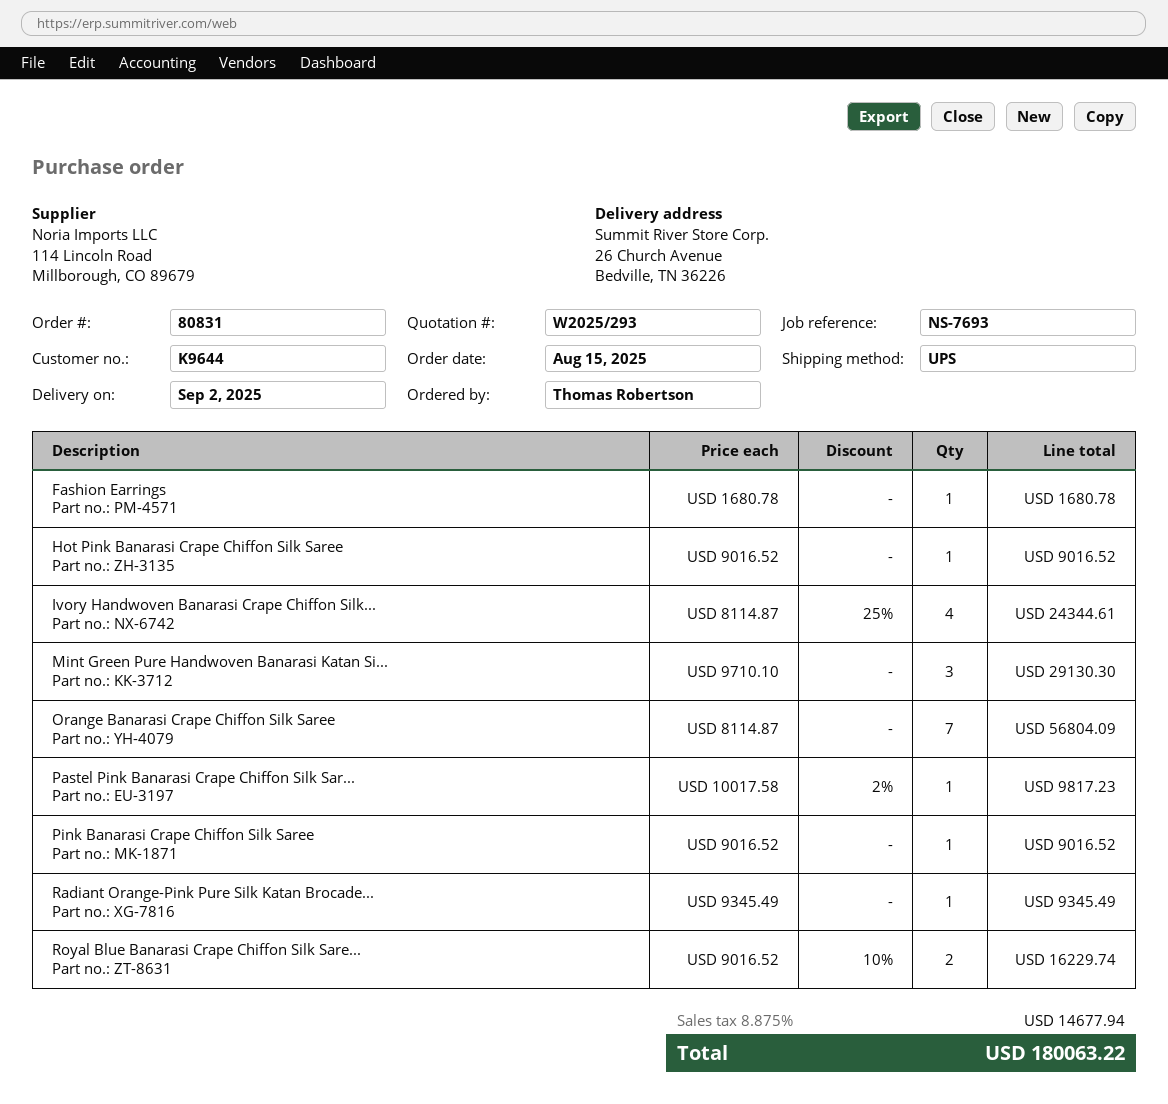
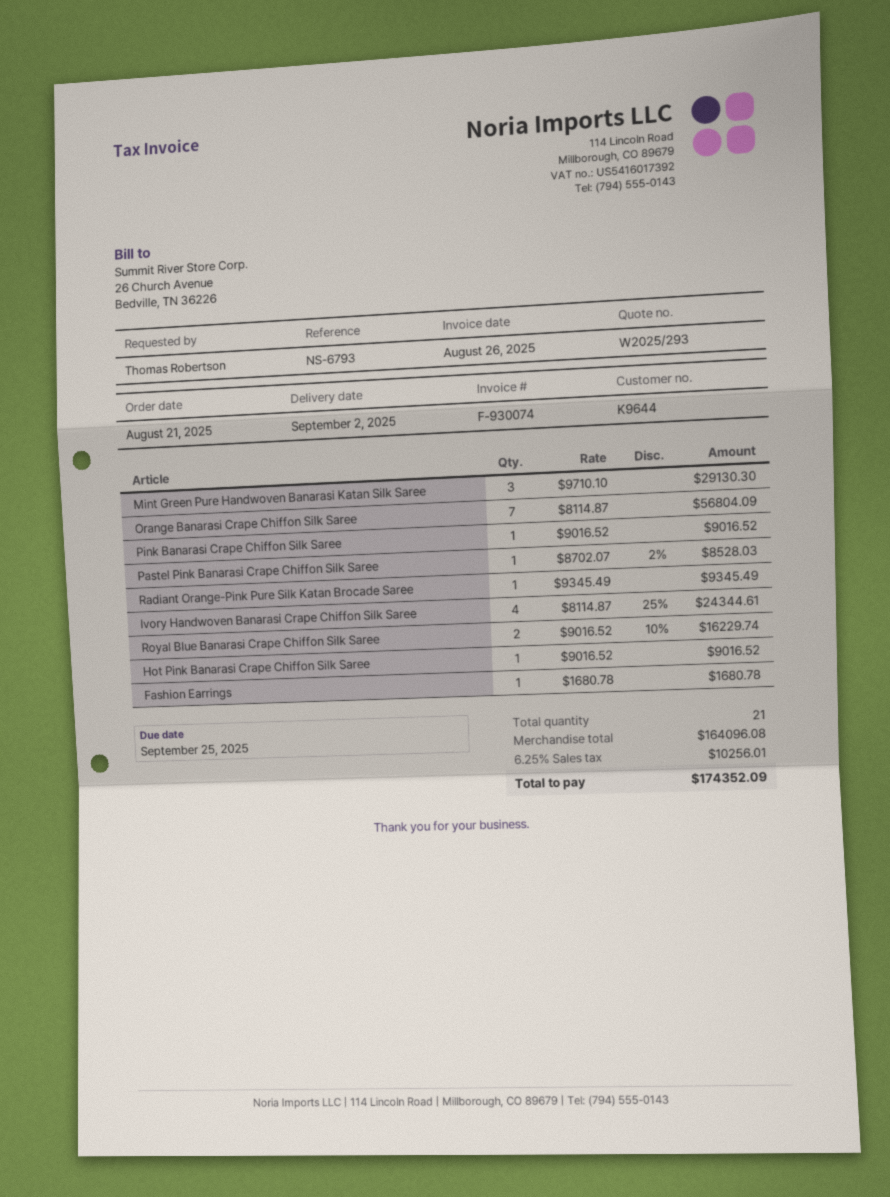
order date: 2025-08-15 -> 2025-08-21
reference: NS-7693 -> NS-6793
Pastel Pink Banarasi Crape Chiffon Silk Sar...: 1 x 10017.58 - 2% = 9817.23 -> 1 x 8702.07 - 2% = 8528.03
tax: 8.875% = 14677.94 -> 6.25% = 10256.01
total: 180063.22 -> 174352.09

